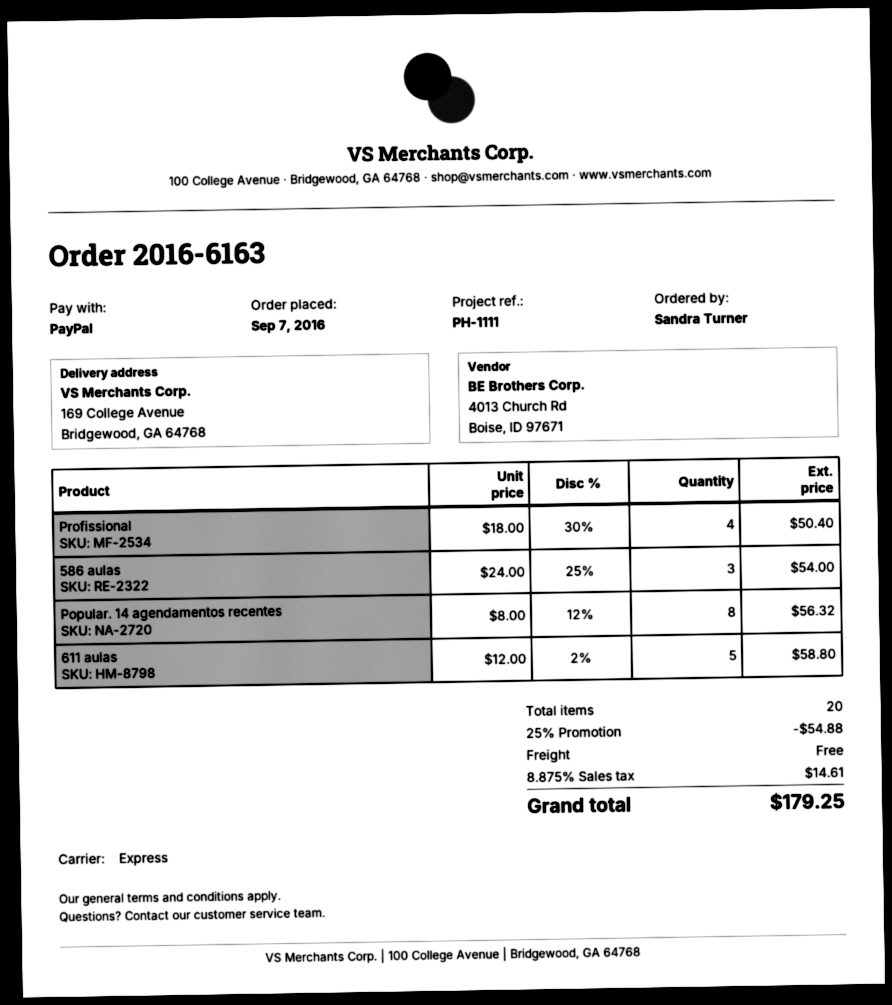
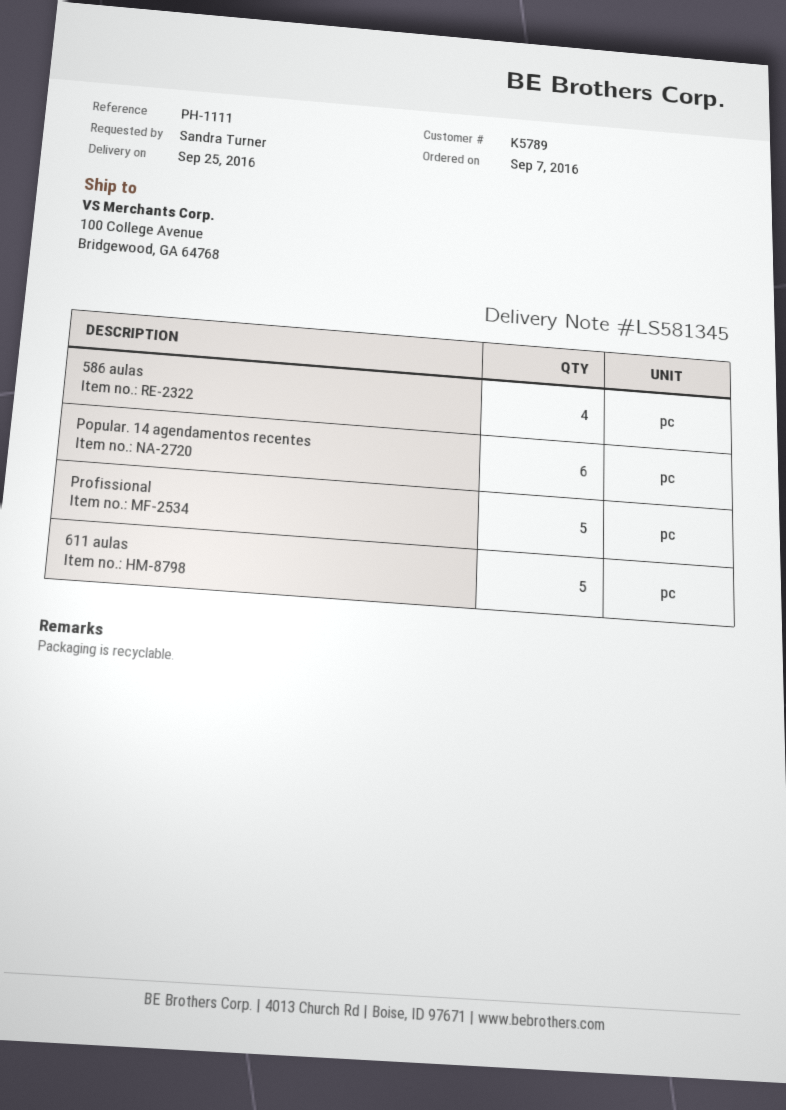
ship to: 169 College Avenue, Bridgewood, GA 64768 -> 100 College Avenue, Bridgewood, GA 64768
Profissional: 4 -> 5
586 aulas: 3 -> 4
Popular. 14 agendamentos recentes: 8 -> 6

